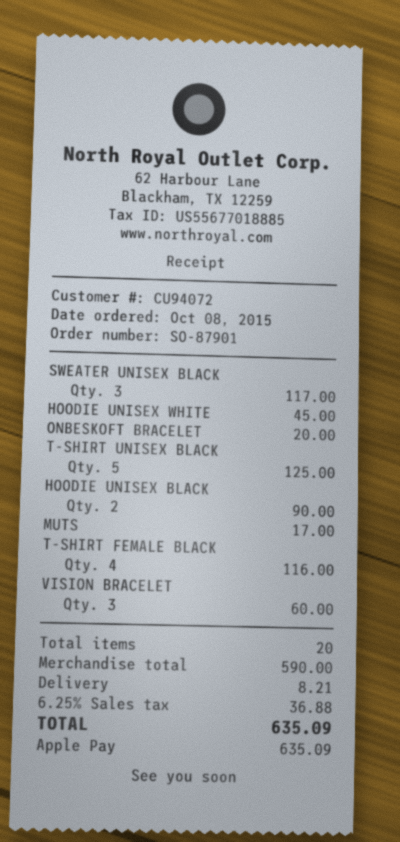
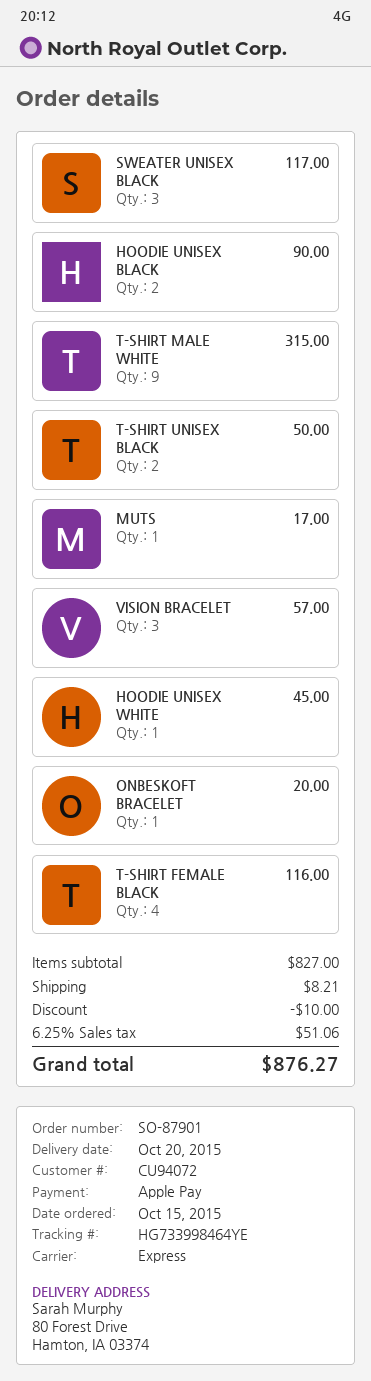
order date: 2015-10-08 -> 2015-10-15
T-SHIRT UNISEX BLACK: 5 for 125.00 -> 2 for 50.00
VISION BRACELET: 3 for 60.00 -> 3 for 57.00
T-SHIRT MALE WHITE: none -> 9 for 315.00
subtotal: 590.00 -> 827.00
discount: none -> 10.00
tax: 6.25% = 36.88 -> 6.25% = 51.06
total: 635.09 -> 876.27

